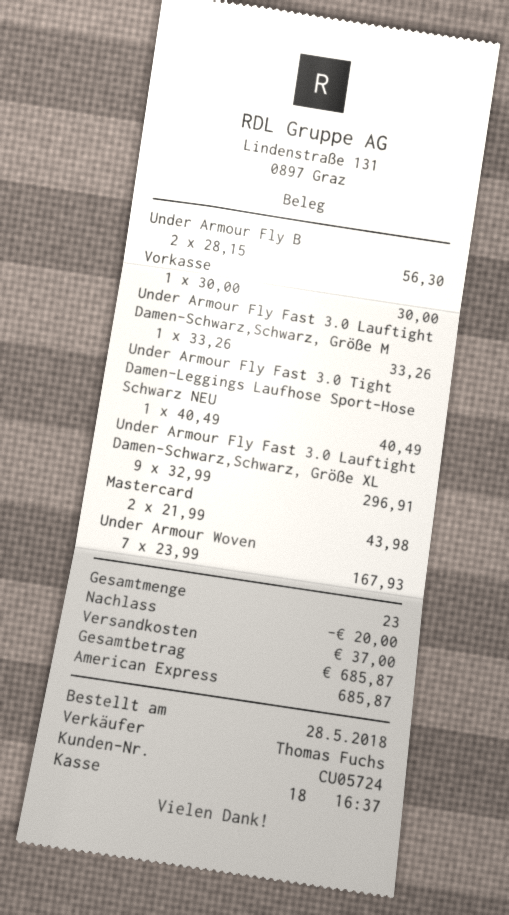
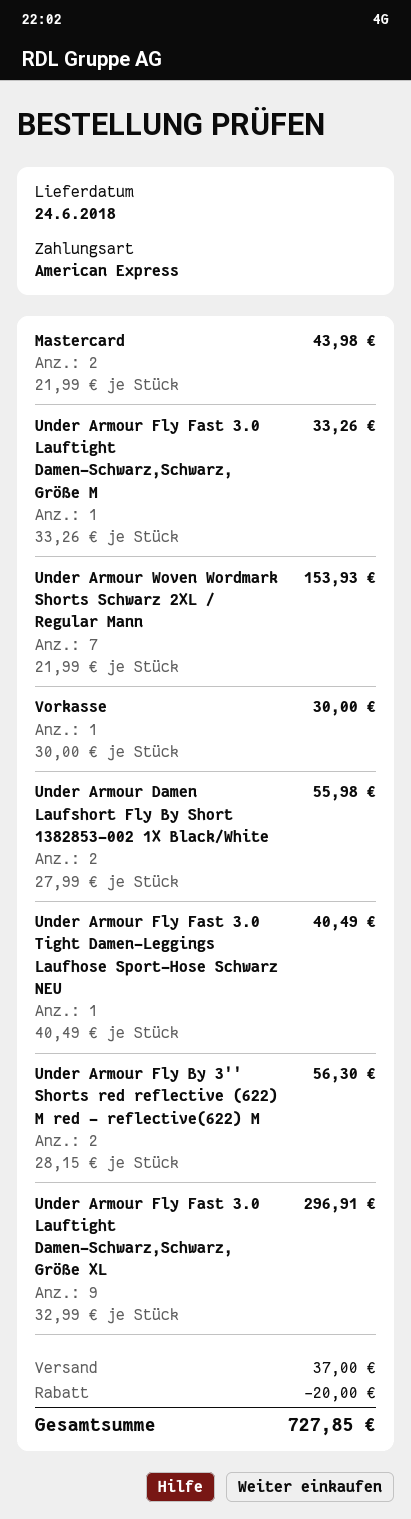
Under Armour Woven: 7 x 23.99 = 167.93 -> 7 x 21.99 = 153.93
Under Armour Damen Laufshort Fly By Short 1382853-002 1X Black/White: none -> 2 x 27.99 = 55.98
total: 685.87 -> 727.85

